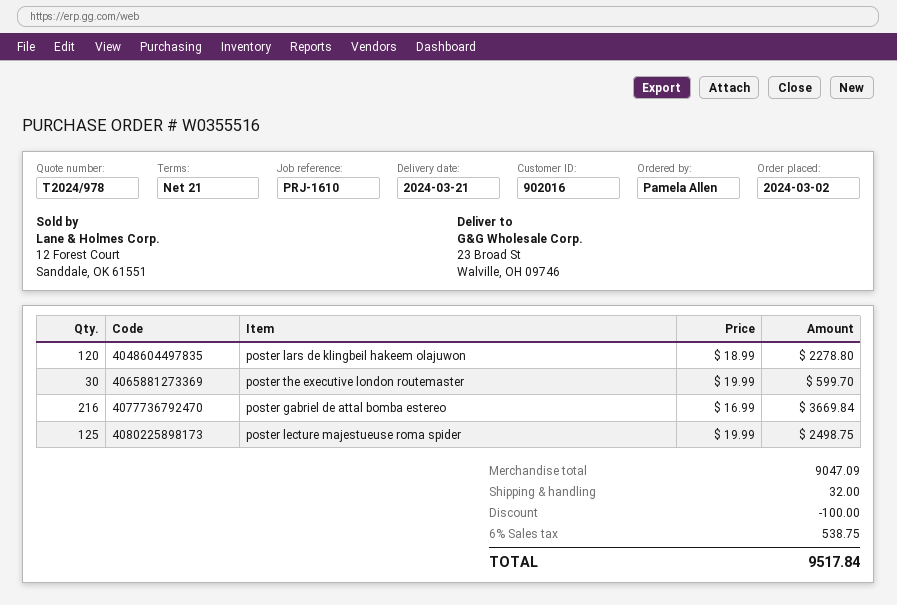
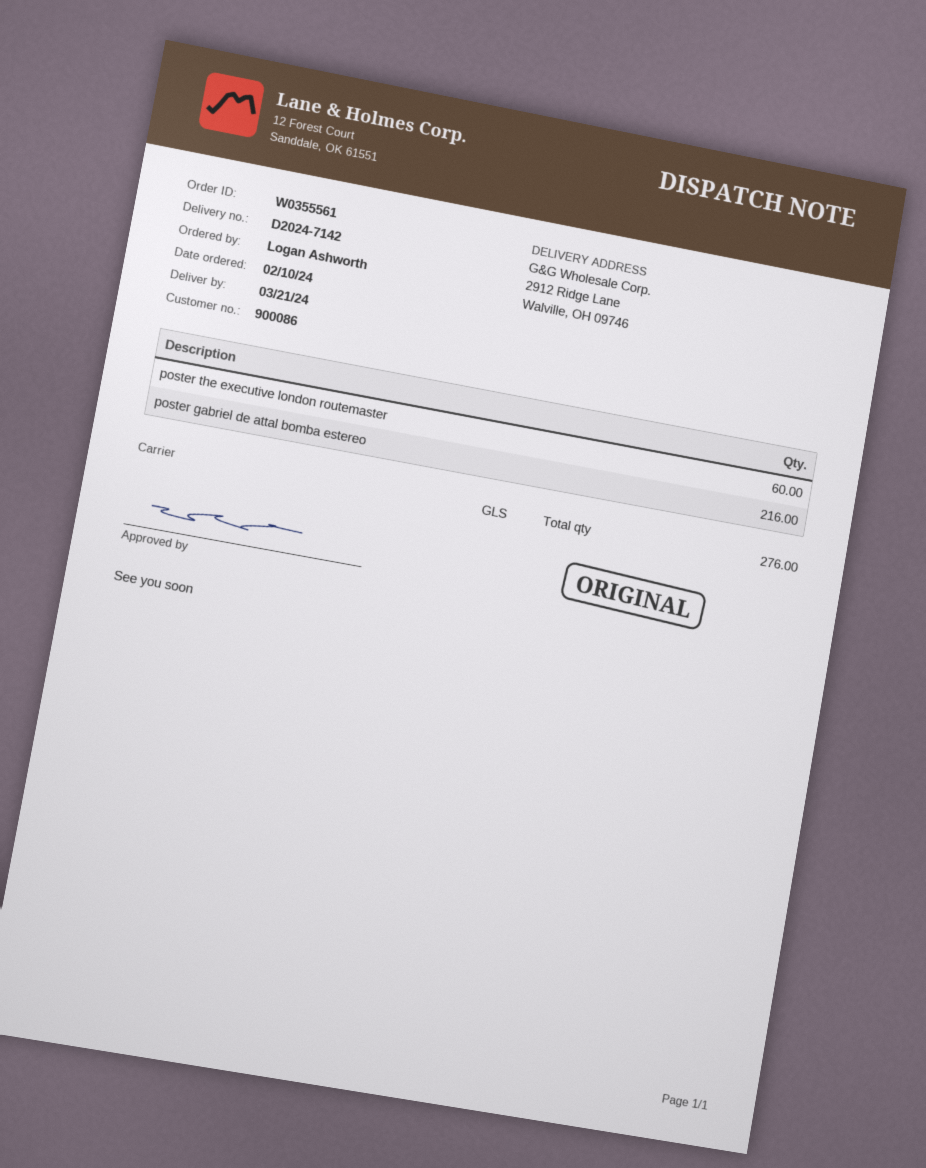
order number: W0355516 -> W0355561
order date: 2024-03-02 -> 2024-02-10
customer number: 902016 -> 900086
ordered by: Pamela Allen -> Logan Ashworth
ship to: 23 Broad St, Walville, OH 09746 -> 2912 Ridge Lane, Walville, OH 09746
poster lars de klingbeil hakeem olajuwon: 120 -> none
poster the executive london routemaster: 30 -> 60
poster lecture majestueuse roma spider: 125 -> none

